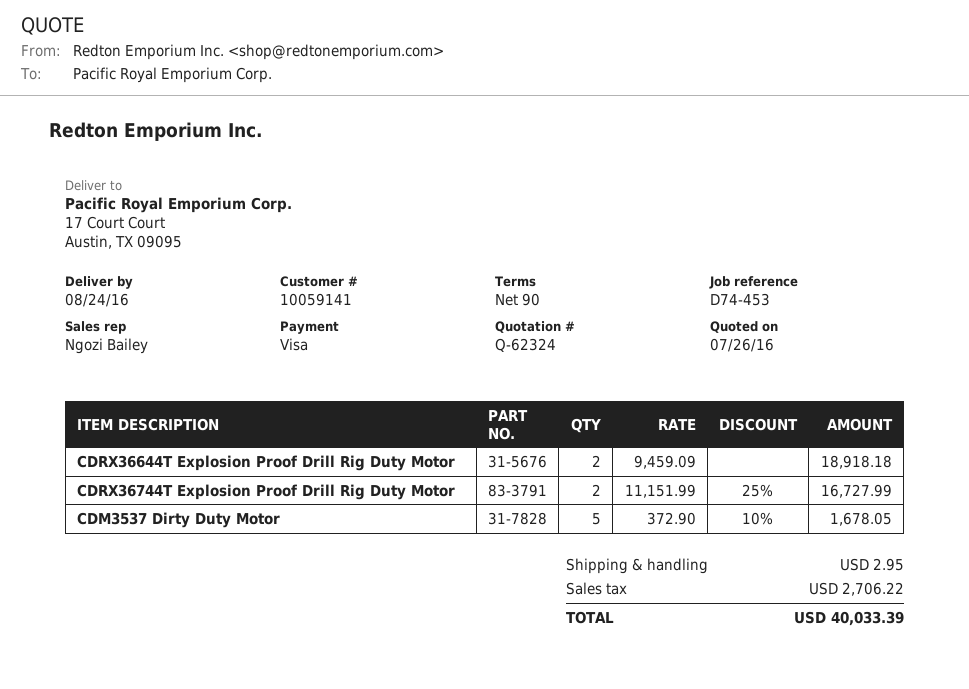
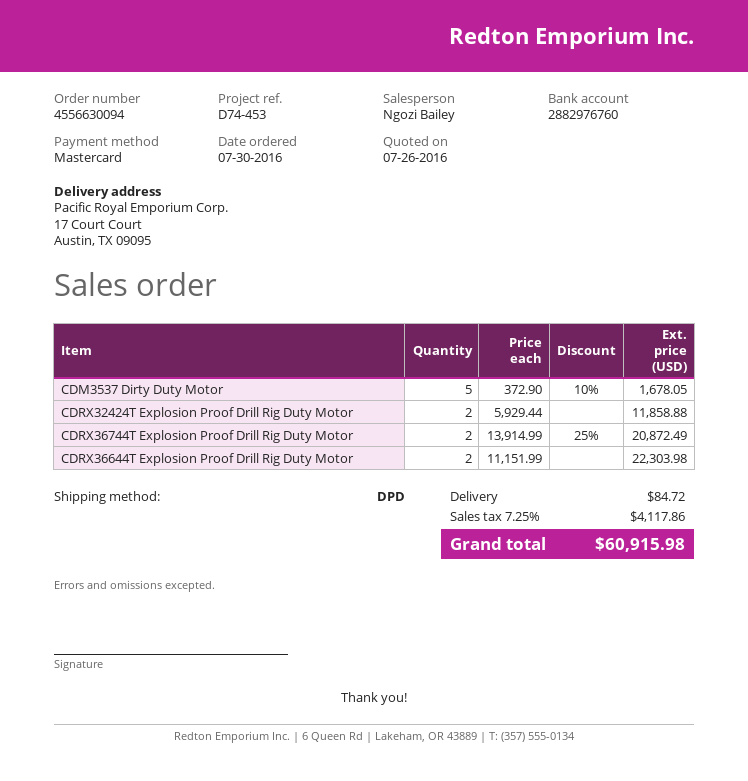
payment method: Visa -> Mastercard
CDRX36644T Explosion Proof Drill Rig Duty Motor: 2 x 9459.09 = 18918.18 -> 2 x 11151.99 = 22303.98
CDRX36744T Explosion Proof Drill Rig Duty Motor: 2 x 11151.99 - 25% = 16727.99 -> 2 x 13914.99 - 25% = 20872.49
CDRX32424T Explosion Proof Drill Rig Duty Motor: none -> 2 x 5929.44 = 11858.88
shipping: 2.95 -> 84.72
tax: 2706.22 -> 4117.86
total: 40033.39 -> 60915.98

